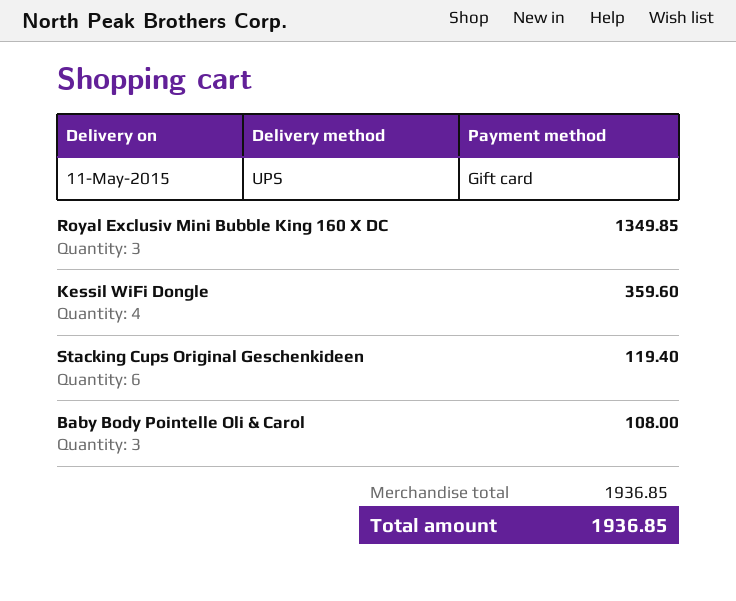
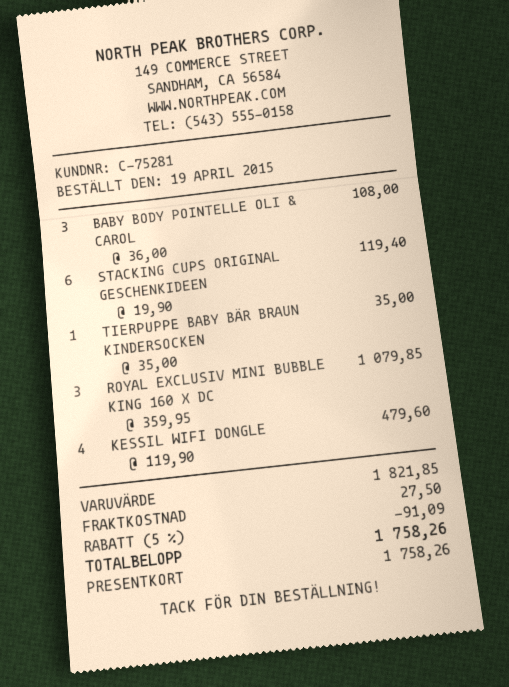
Royal Exclusiv Mini Bubble King 160 X DC: 3 for 1349.85 -> 3 for 1079.85
Kessil WiFi Dongle: 4 for 359.60 -> 4 for 479.60
TIERPUPPE BABY BÄR BRAUN KINDERSOCKEN: none -> 1 for 35.00
subtotal: 1936.85 -> 1821.85
discount: none -> 5% = 91.09
shipping: none -> 27.50
total: 1936.85 -> 1758.26

